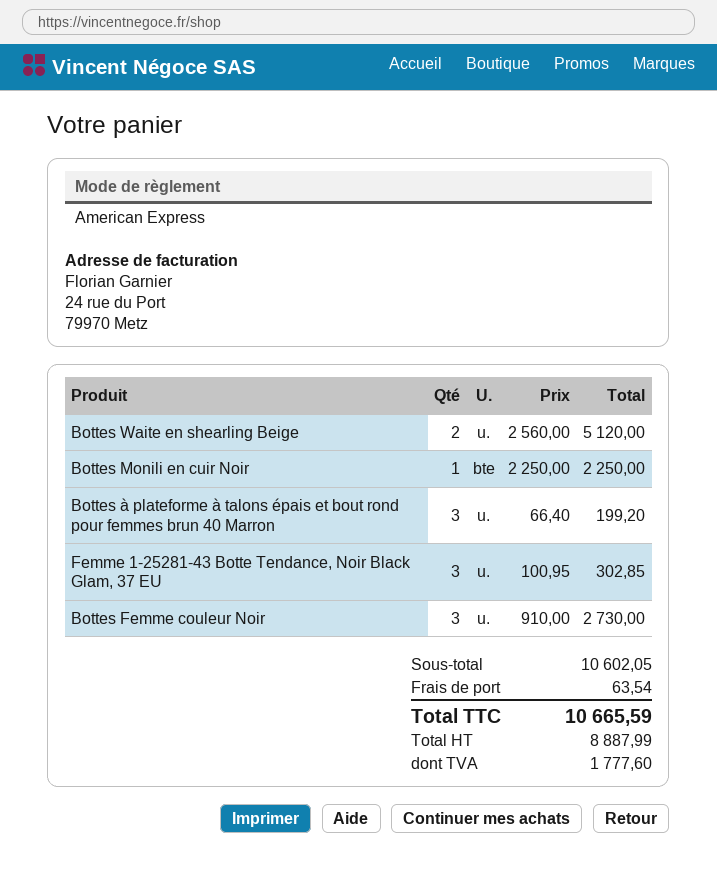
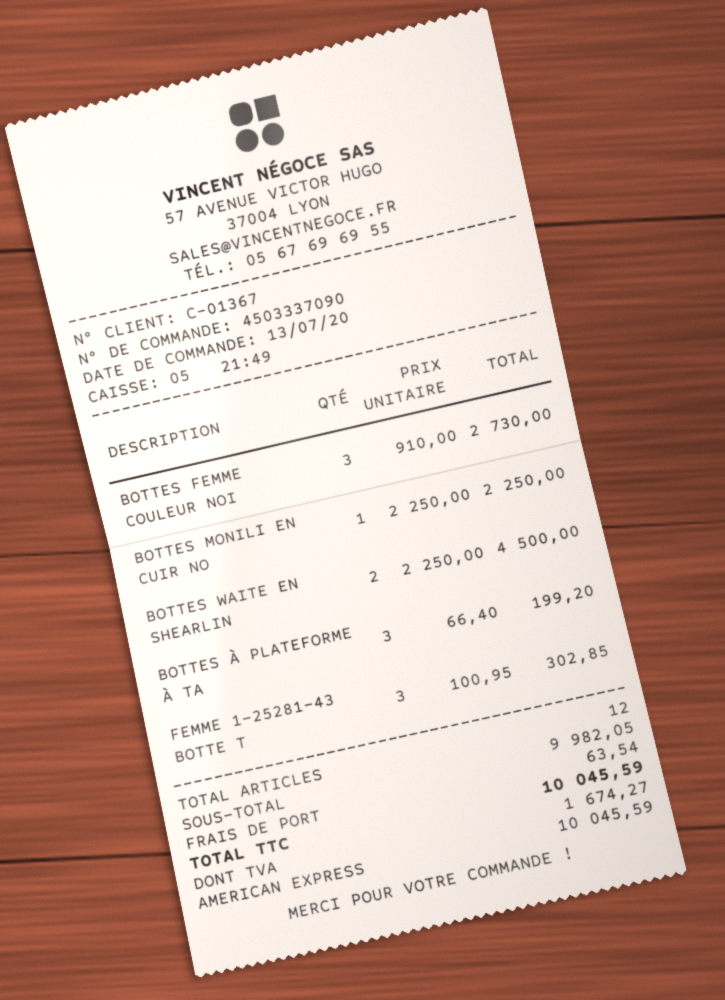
Bottes Waite en shearling Beige: 2 x 2560.00 = 5120.00 -> 2 x 2250.00 = 4500.00
subtotal: 10602.05 -> 9982.05
tax: 1777.60 -> 1674.27
total: 10665.59 -> 10045.59

